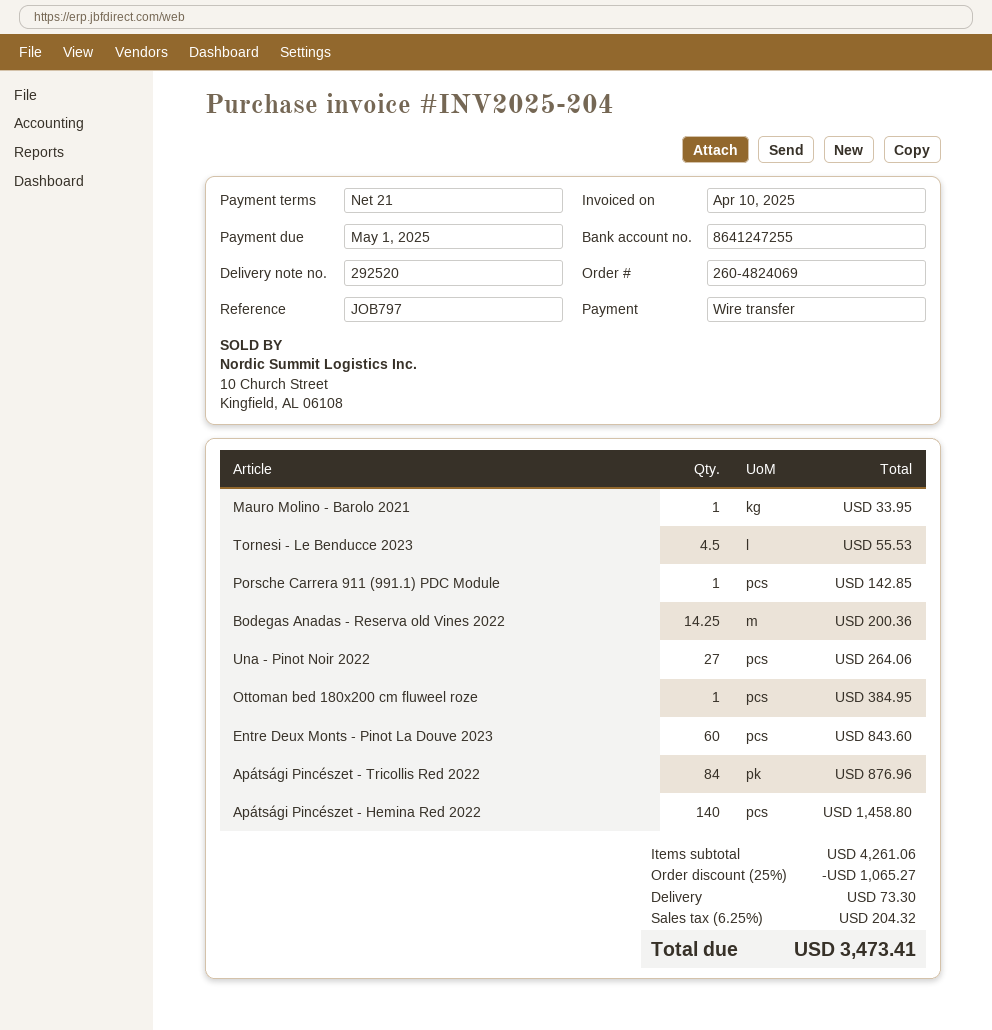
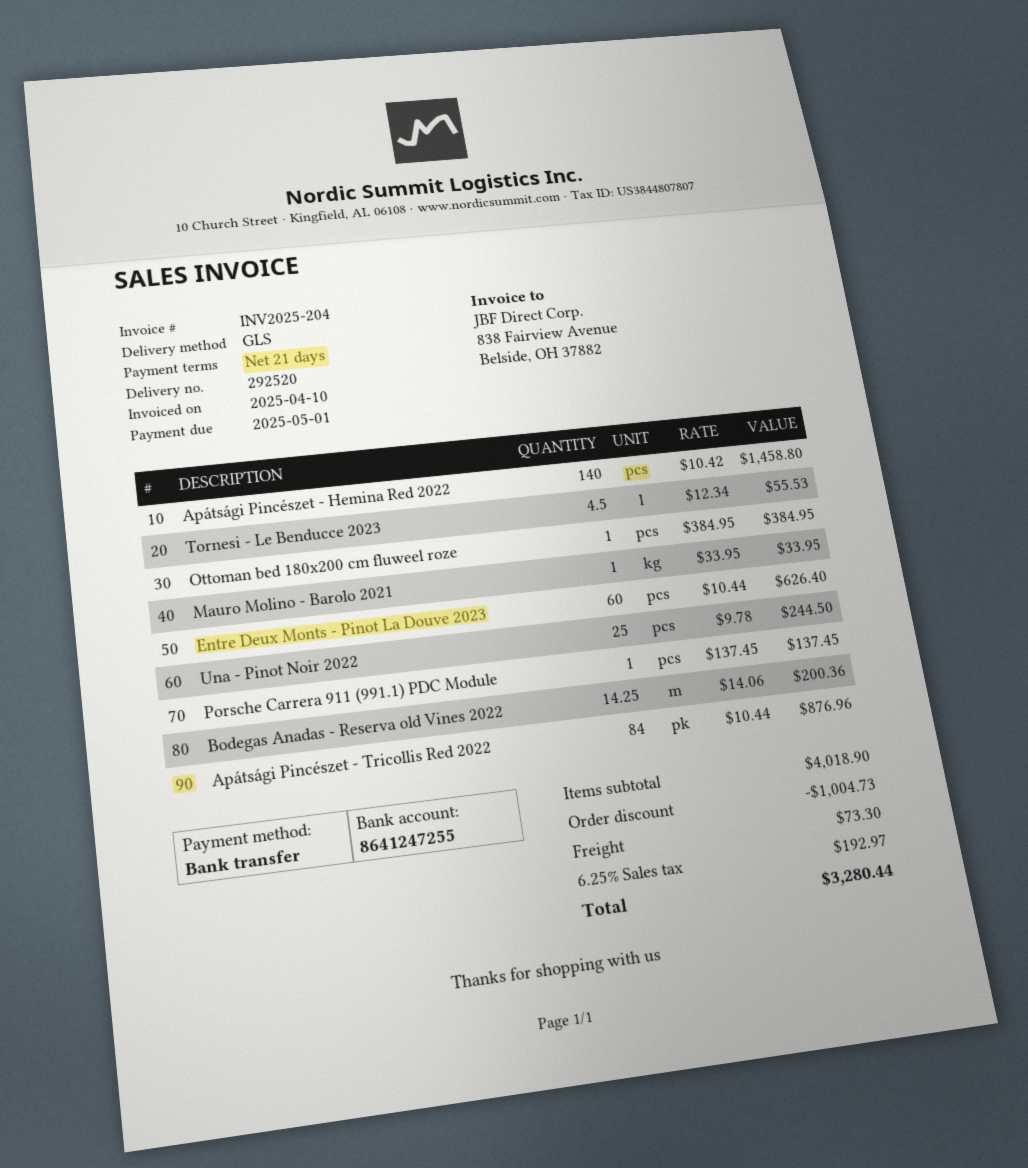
Porsche Carrera 911 (991.1) PDC Module: 1 for 142.85 -> 1 for 137.45
Una - Pinot Noir 2022: 27 for 264.06 -> 25 for 244.50
Entre Deux Monts - Pinot La Douve 2023: 60 for 843.60 -> 60 for 626.40
subtotal: 4261.06 -> 4018.90
discount: 1065.27 -> 1004.73
tax: 6.25% = 204.32 -> 6.25% = 192.97
total: 3473.41 -> 3280.44

